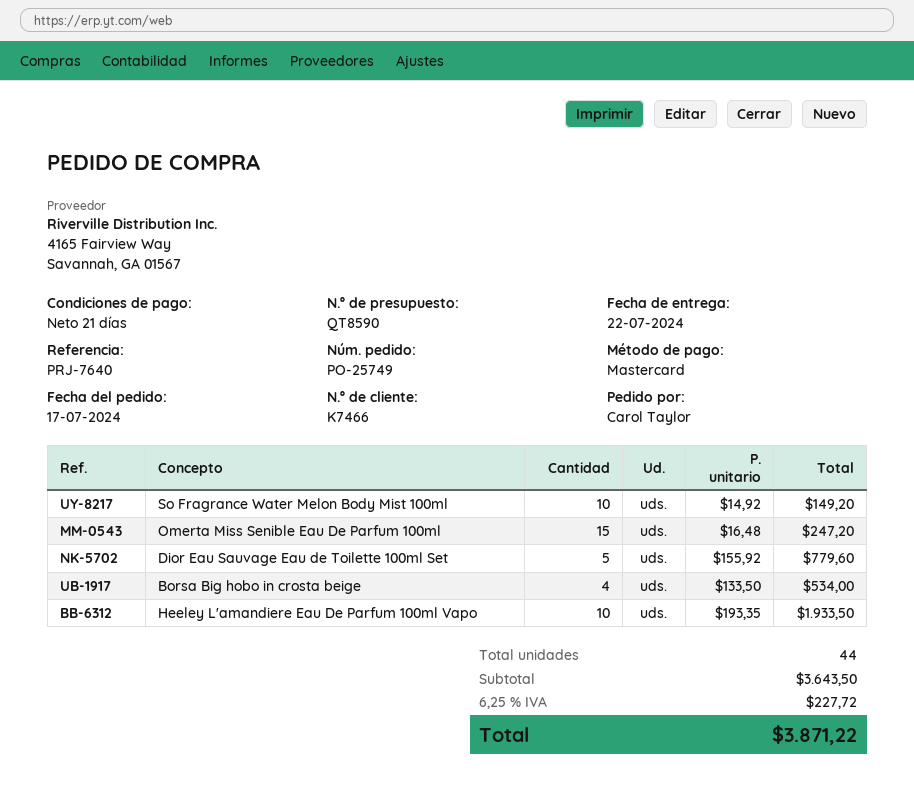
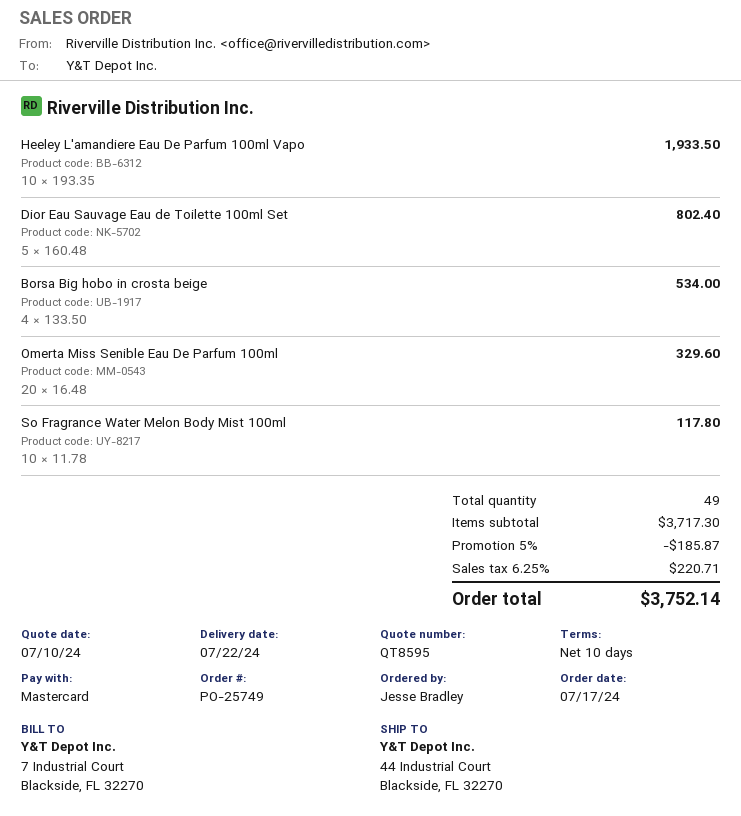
quote number: QT8590 -> QT8595
payment terms: 21 days -> 10 days
ordered by: Carol Taylor -> Jesse Bradley
So Fragrance Water Melon Body Mist 100ml: 10 x 14.92 = 149.20 -> 10 x 11.78 = 117.80
Omerta Miss Senible Eau De Parfum 100ml: 15 x 16.48 = 247.20 -> 20 x 16.48 = 329.60
Dior Eau Sauvage Eau de Toilette 100ml Set: 5 x 155.92 = 779.60 -> 5 x 160.48 = 802.40
total quantity: 44 -> 49
subtotal: 3643.50 -> 3717.30
discount: none -> 5% = 185.87
tax: 6.25% = 227.72 -> 6.25% = 220.71
total: 3871.22 -> 3752.14

